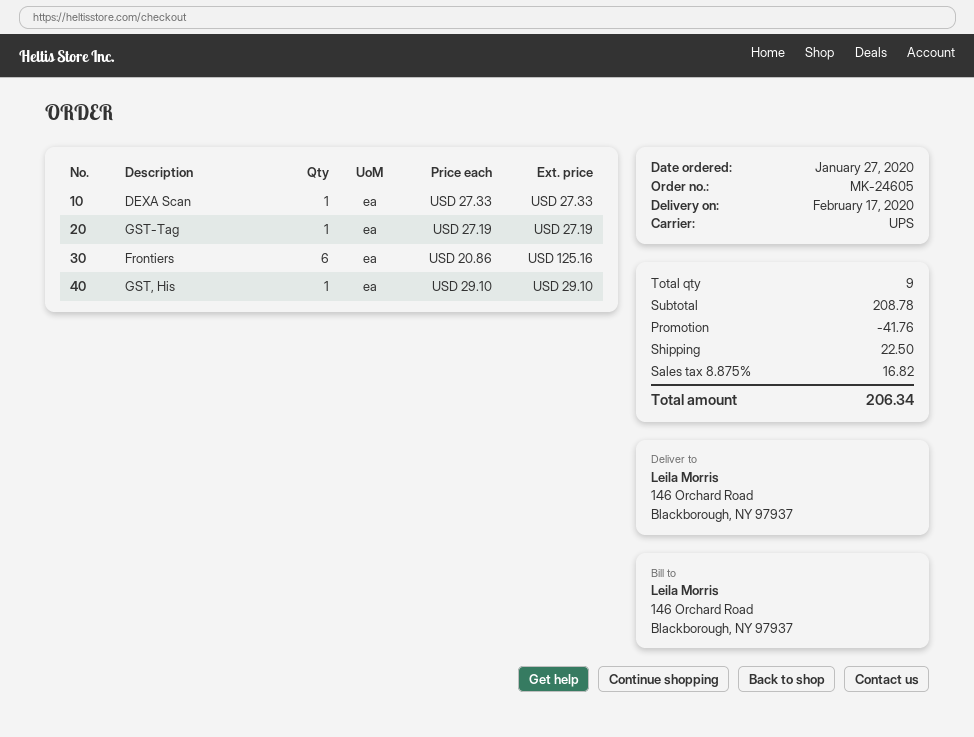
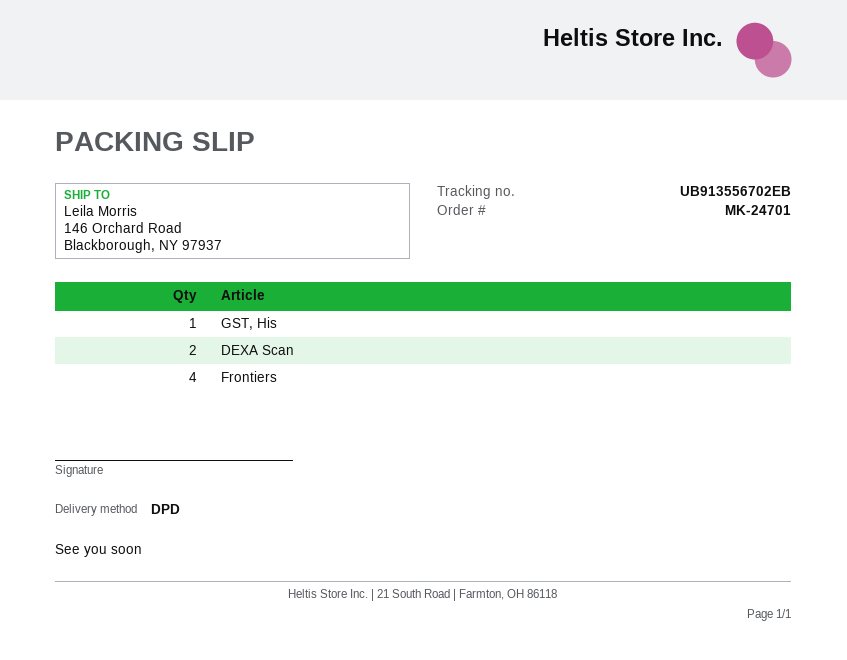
order number: MK-24605 -> MK-24701
shipping method: UPS -> DPD
DEXA Scan: 1 -> 2
GST-Tag: 1 -> none
Frontiers: 6 -> 4

